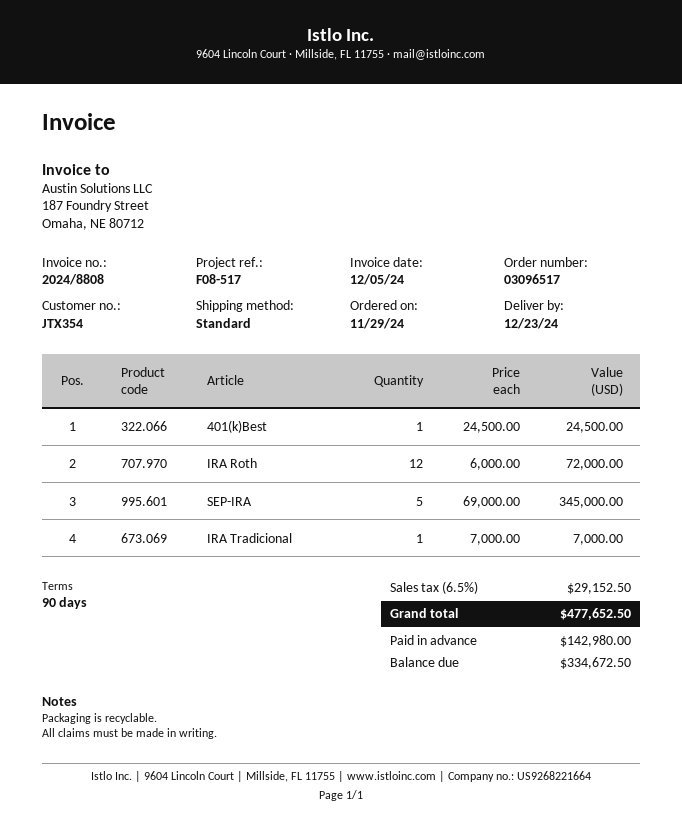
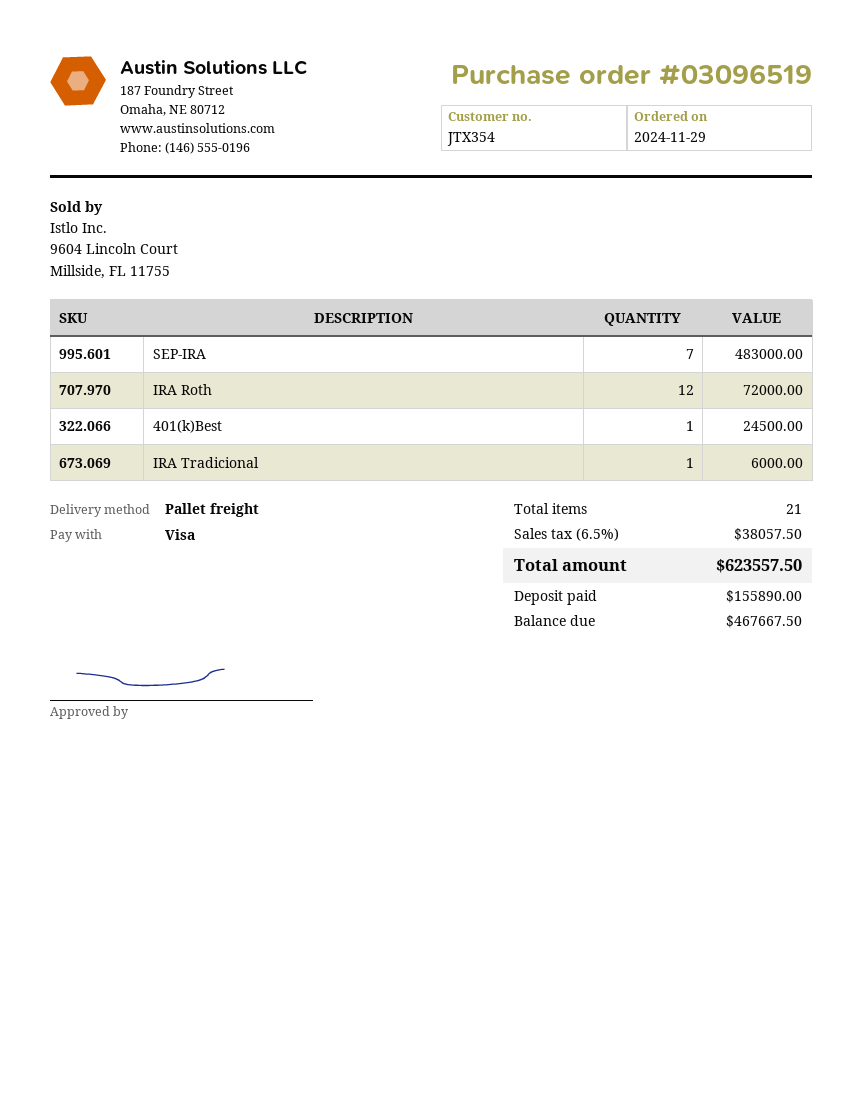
order number: 03096517 -> 03096519
shipping method: standard -> pallet freight
SEP-IRA: 5 for 345000.00 -> 7 for 483000.00
IRA Tradicional: 1 for 7000.00 -> 1 for 6000.00
tax: 6.5% = 29152.50 -> 6.5% = 38057.50
total: 477652.50 -> 623557.50
deposit: 142980.00 -> 155890.00
balance: 334672.50 -> 467667.50

